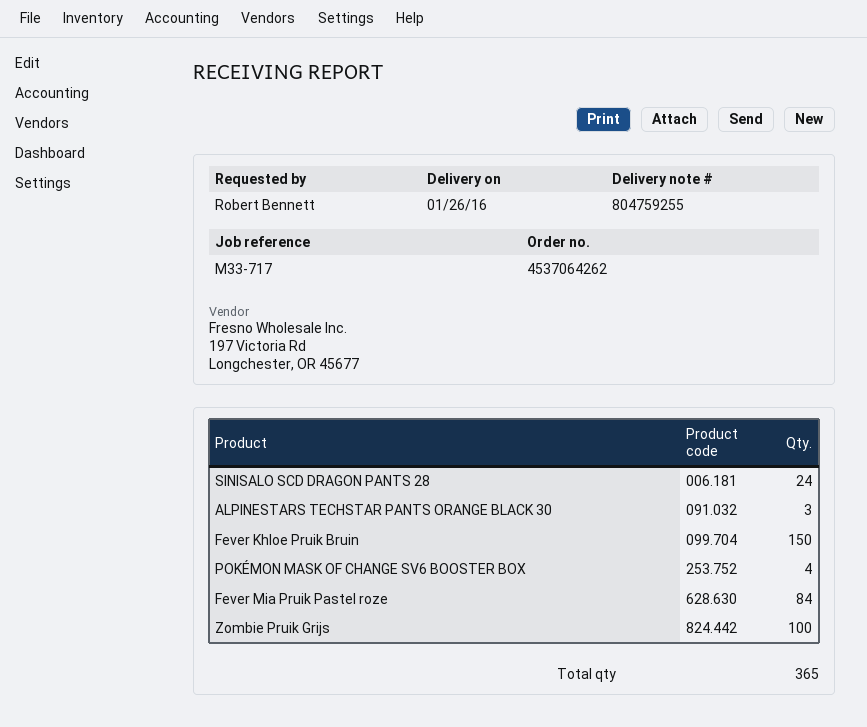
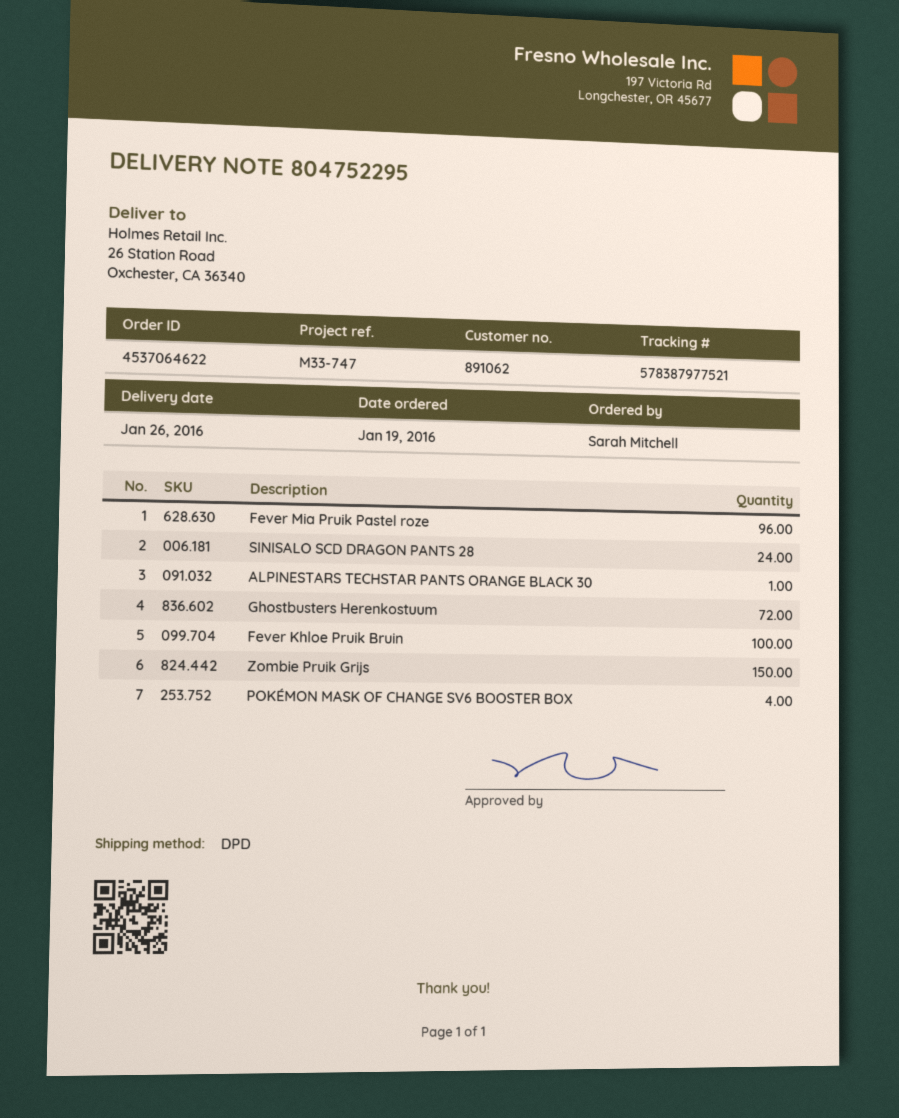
order number: 4537064262 -> 4537064622
delivery note number: 804759255 -> 804752295
reference: M33-717 -> M33-747
ordered by: Robert Bennett -> Sarah Mitchell
ALPINESTARS TECHSTAR PANTS ORANGE BLACK 30: 3 -> 1
Fever Khloe Pruik Bruin: 150 -> 100
Fever Mia Pruik Pastel roze: 84 -> 96
Zombie Pruik Grijs: 100 -> 150
Ghostbusters Herenkostuum: none -> 72

